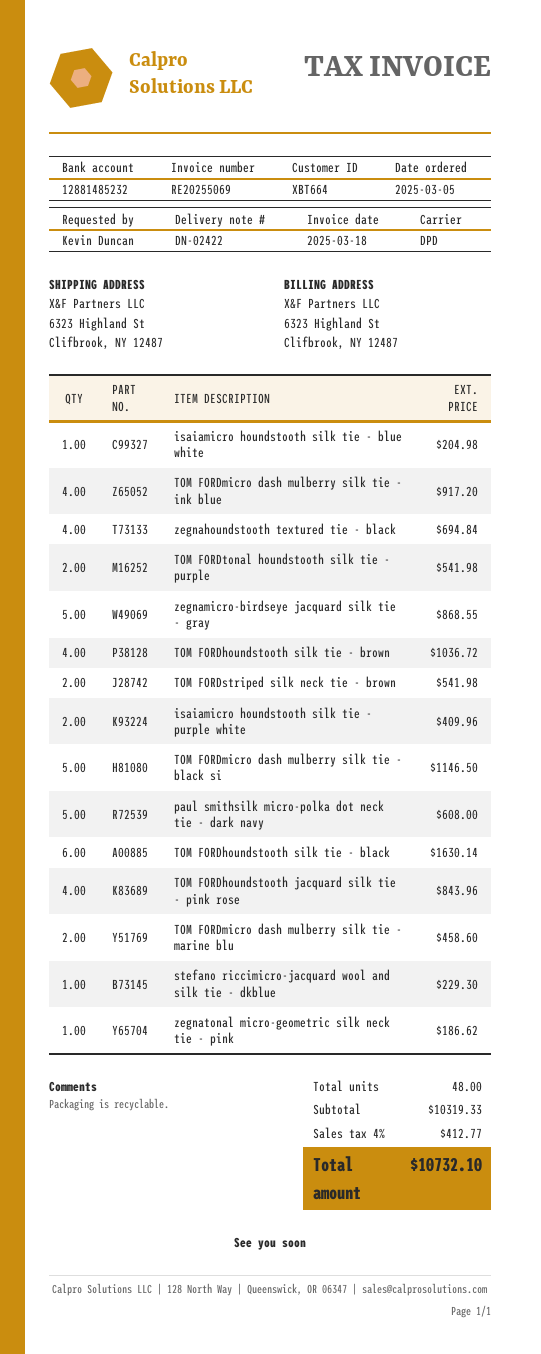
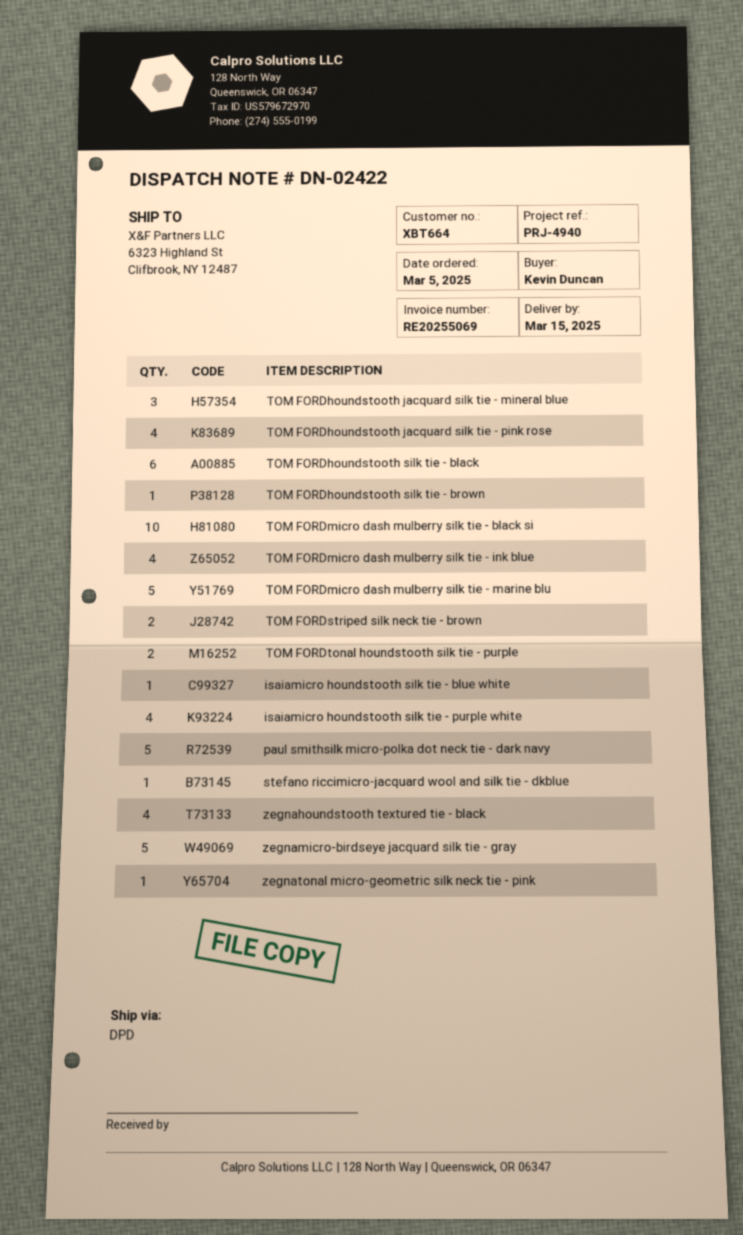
TOM FORDhoundstooth silk tie - brown: 4 -> 1
isaiamicro houndstooth silk tie - purple white: 2 -> 4
TOM FORDmicro dash mulberry silk tie - black si: 5 -> 10
TOM FORDmicro dash mulberry silk tie - marine blu: 2 -> 5
TOM FORDhoundstooth jacquard silk tie - mineral blue: none -> 3

